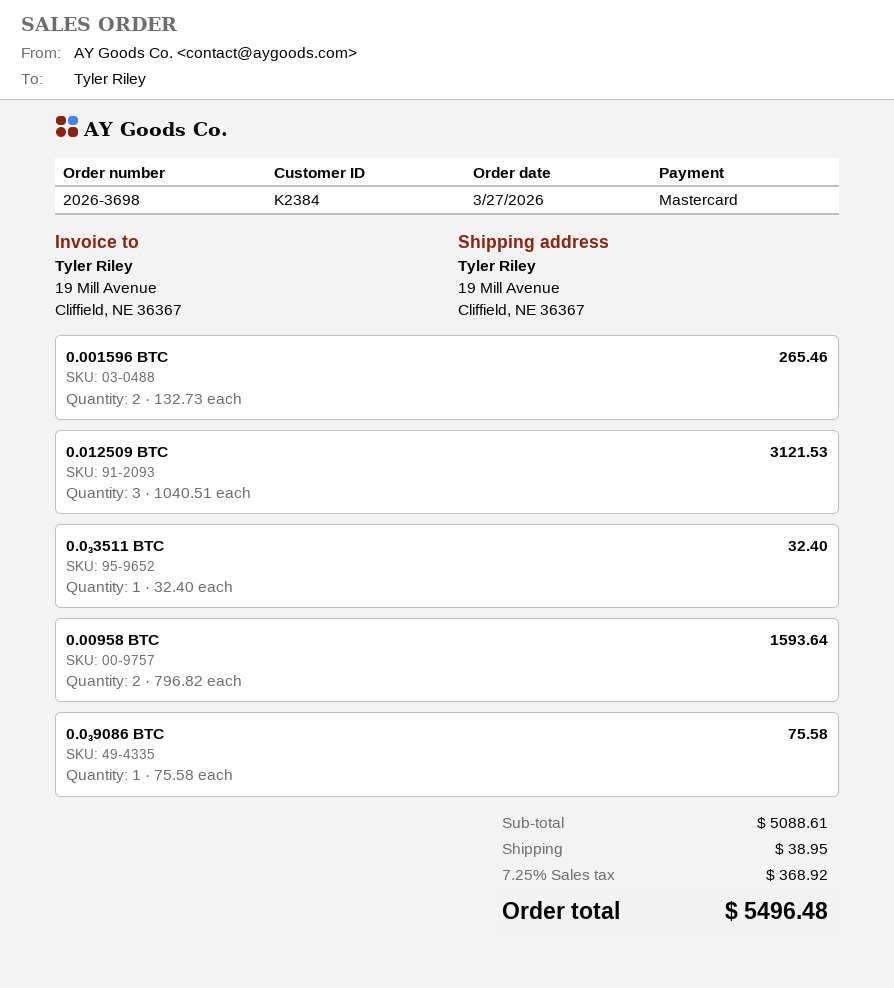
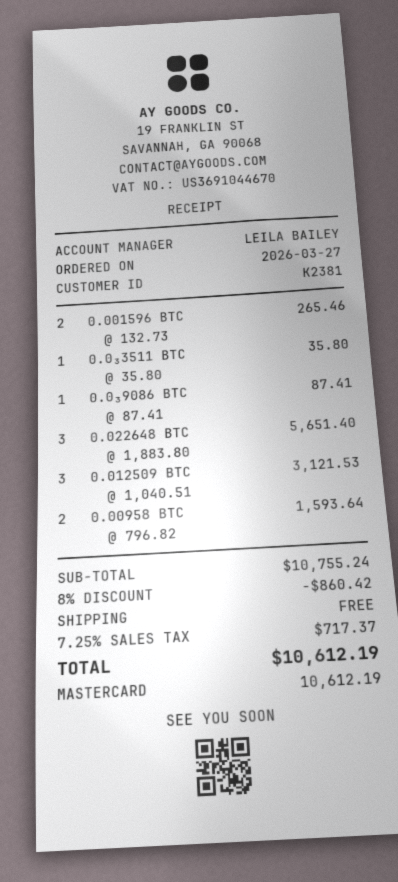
customer number: K2384 -> K2381
0.0₃3511 BTC: 1 x 32.40 = 32.40 -> 1 x 35.80 = 35.80
0.0₃9086 BTC: 1 x 75.58 = 75.58 -> 1 x 87.41 = 87.41
0.022648 BTC: none -> 3 x 1883.80 = 5651.40
subtotal: 5088.61 -> 10755.24
discount: none -> 8% = 860.42
shipping: 38.95 -> 0.00
tax: 7.25% = 368.92 -> 7.25% = 717.37
total: 5496.48 -> 10612.19

